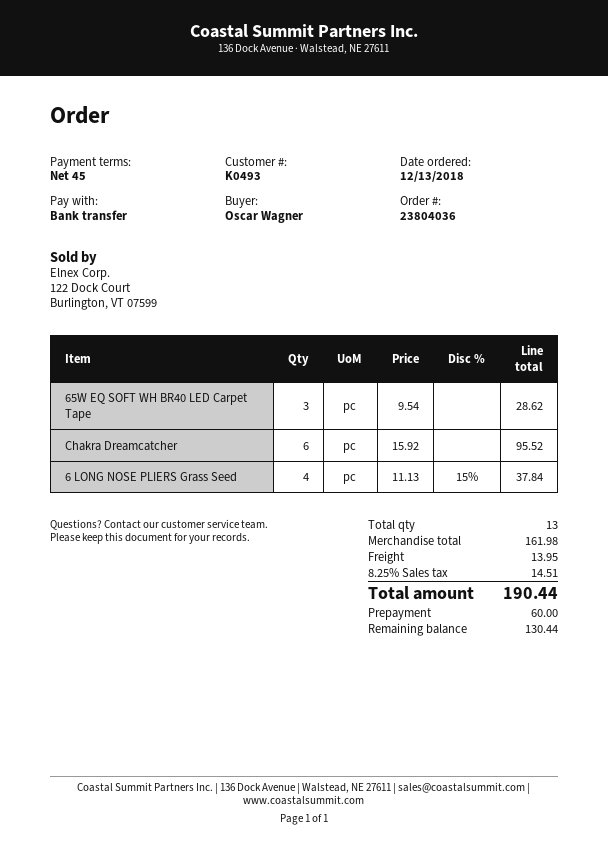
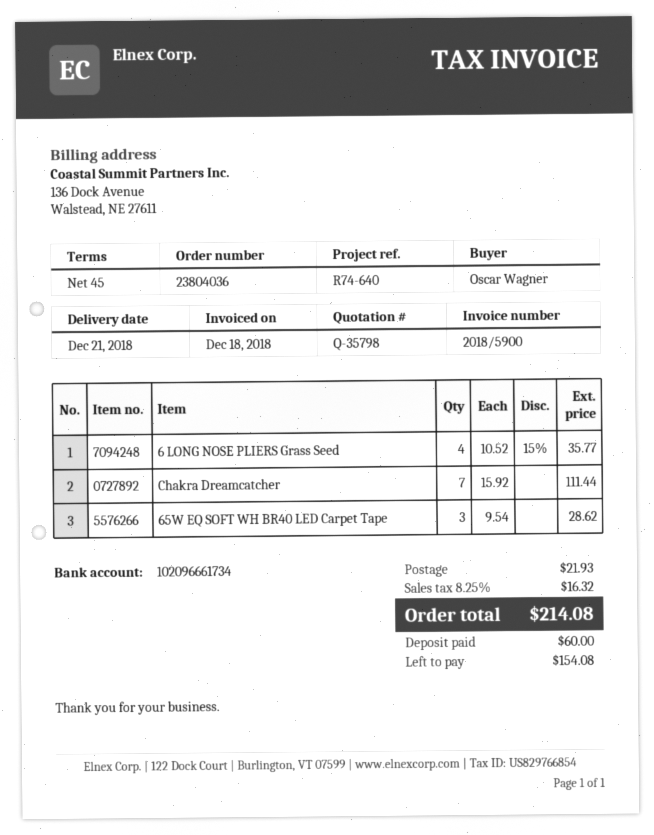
Chakra Dreamcatcher: 6 x 15.92 = 95.52 -> 7 x 15.92 = 111.44
6 LONG NOSE PLIERS Grass Seed: 4 x 11.13 - 15% = 37.84 -> 4 x 10.52 - 15% = 35.77
shipping: 13.95 -> 21.93
tax: 8.25% = 14.51 -> 8.25% = 16.32
total: 190.44 -> 214.08
balance: 130.44 -> 154.08

